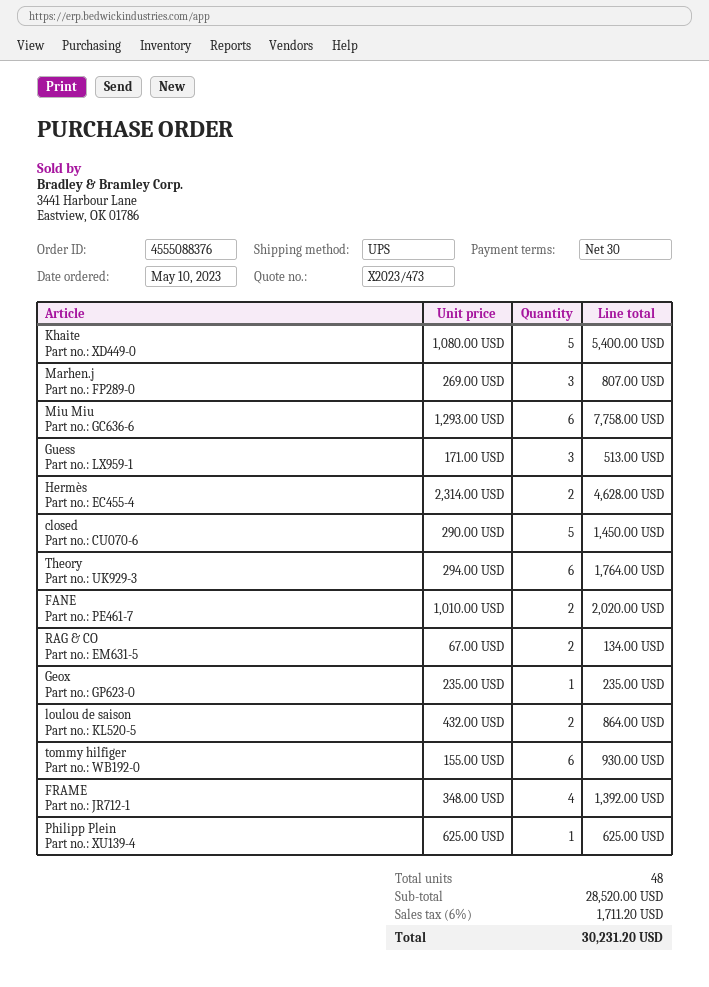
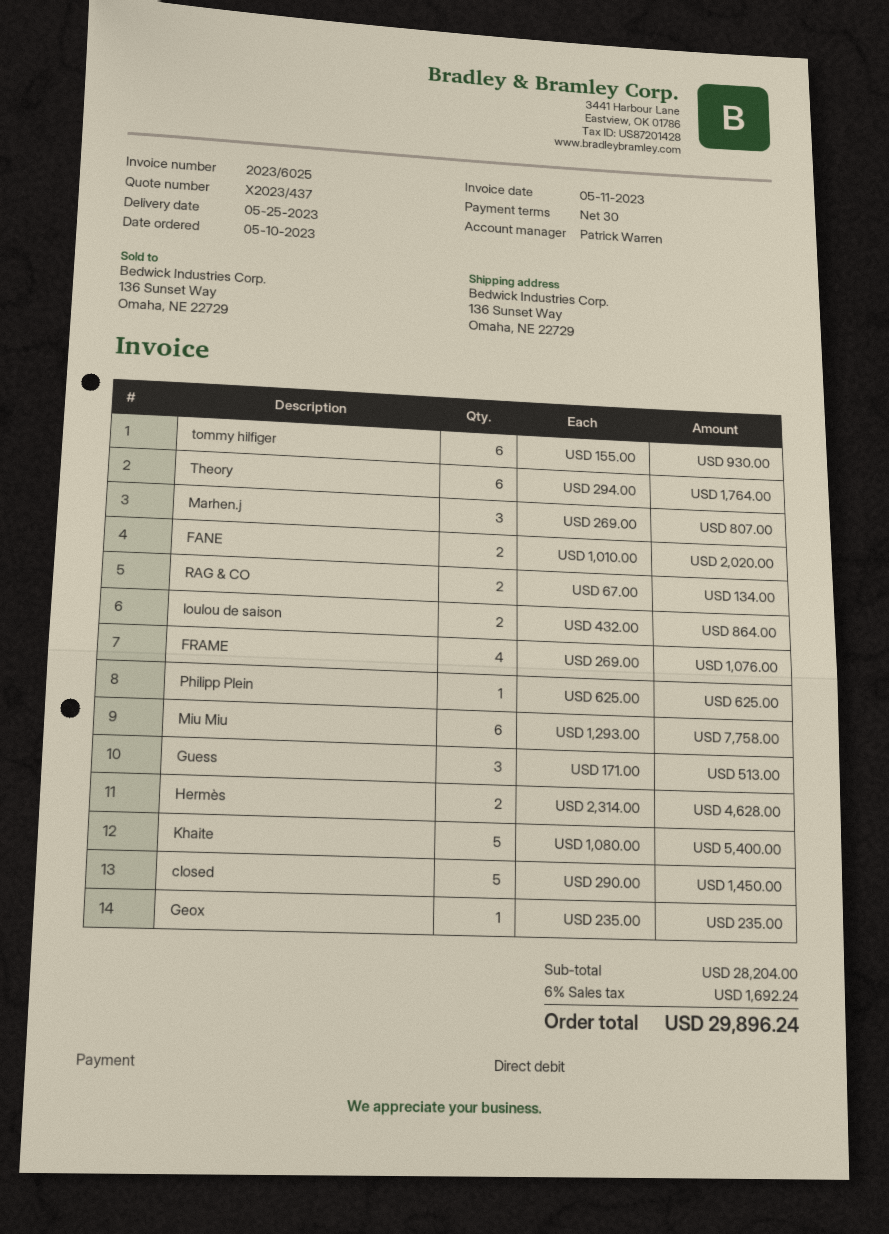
quote number: X2023/473 -> X2023/437
FRAME: 4 x 348.00 = 1392.00 -> 4 x 269.00 = 1076.00
subtotal: 28520.00 -> 28204.00
tax: 6% = 1711.20 -> 6% = 1692.24
total: 30231.20 -> 29896.24

